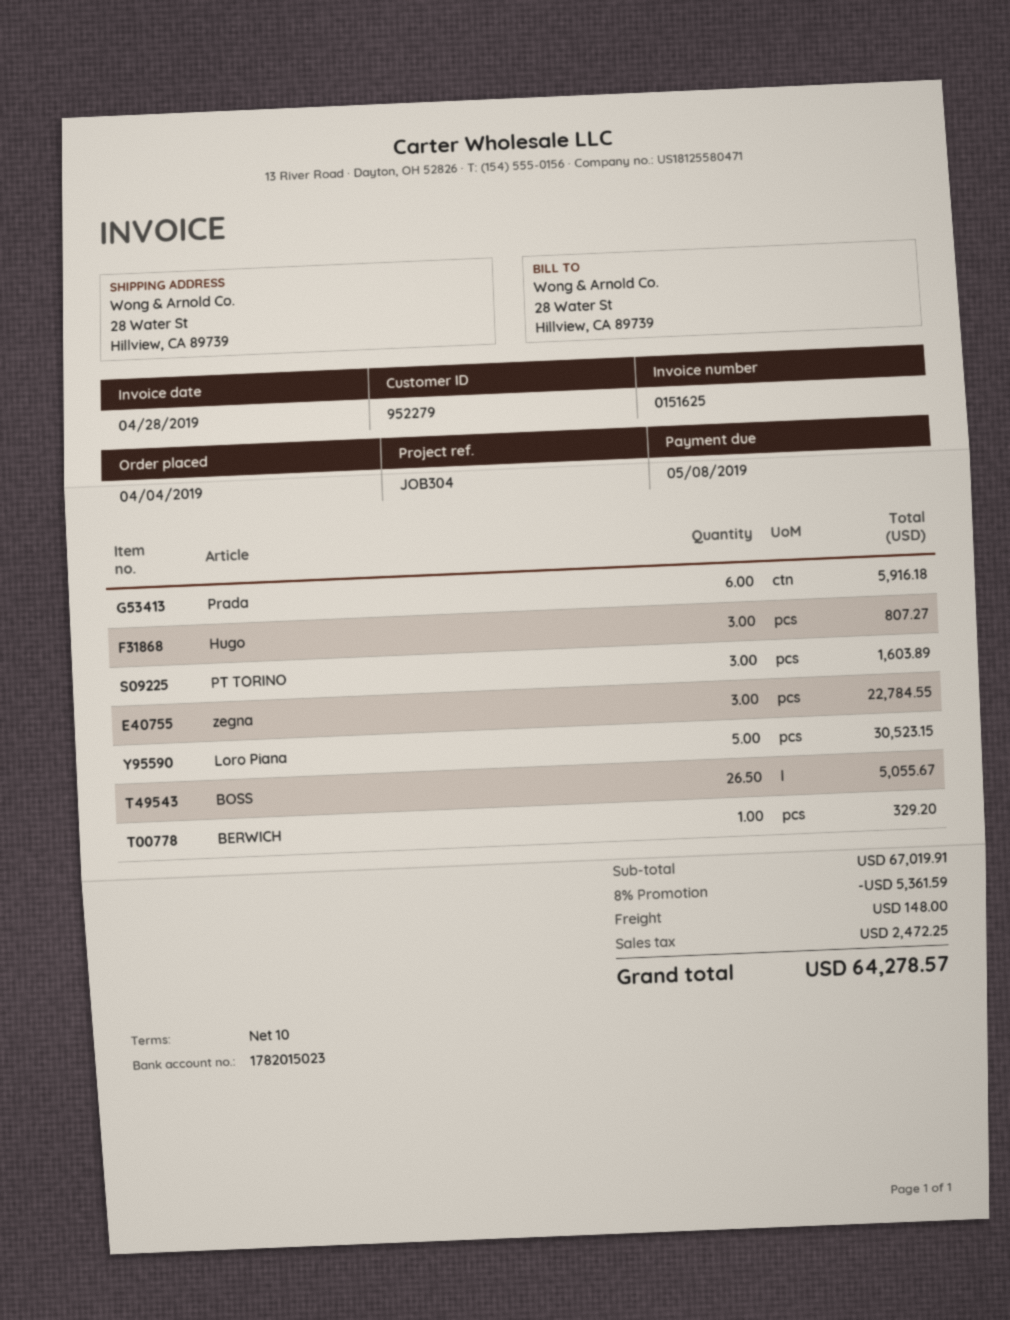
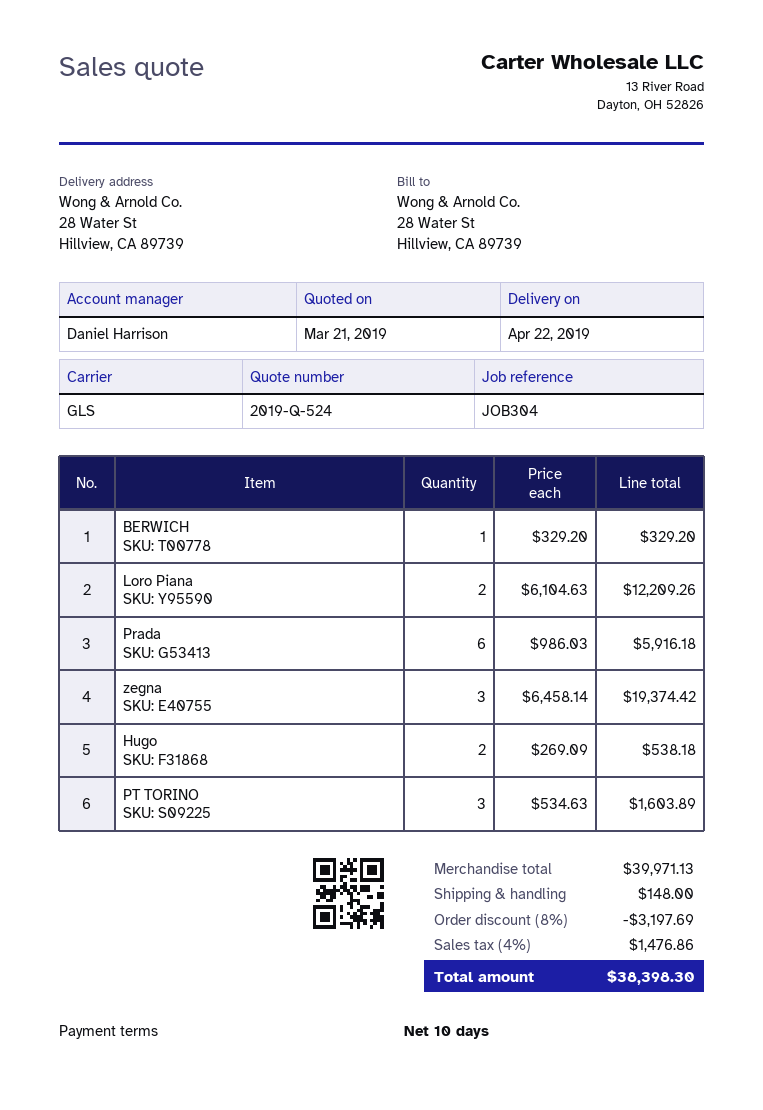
Hugo: 3 for 807.27 -> 2 for 538.18
zegna: 3 for 22784.55 -> 3 for 19374.42
Loro Piana: 5 for 30523.15 -> 2 for 12209.26
BOSS: 26.5 for 5055.67 -> none
subtotal: 67019.91 -> 39971.13
discount: 8% = 5361.59 -> 8% = 3197.69
tax: 2472.25 -> 1476.86
total: 64278.57 -> 38398.30

